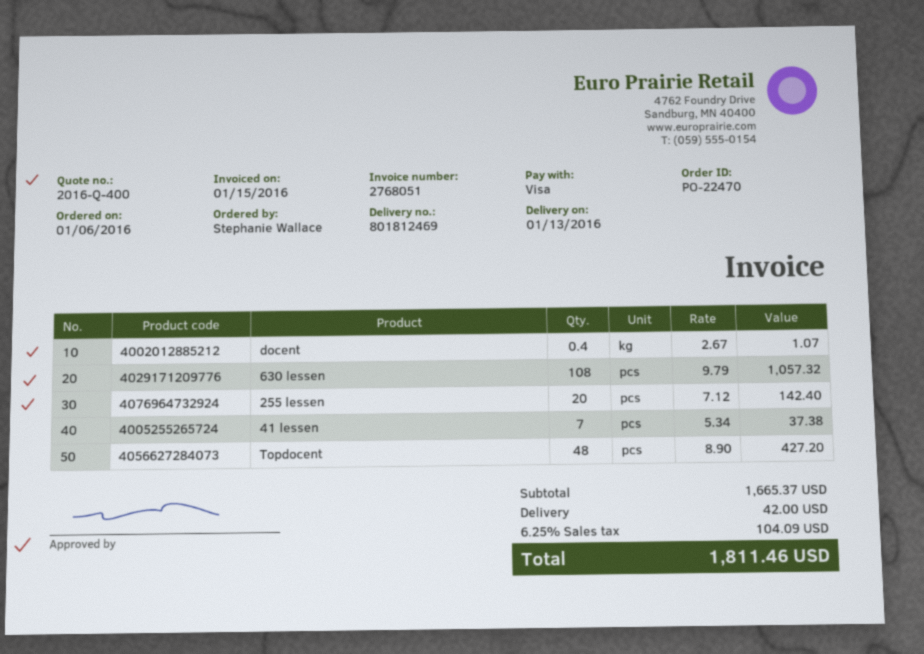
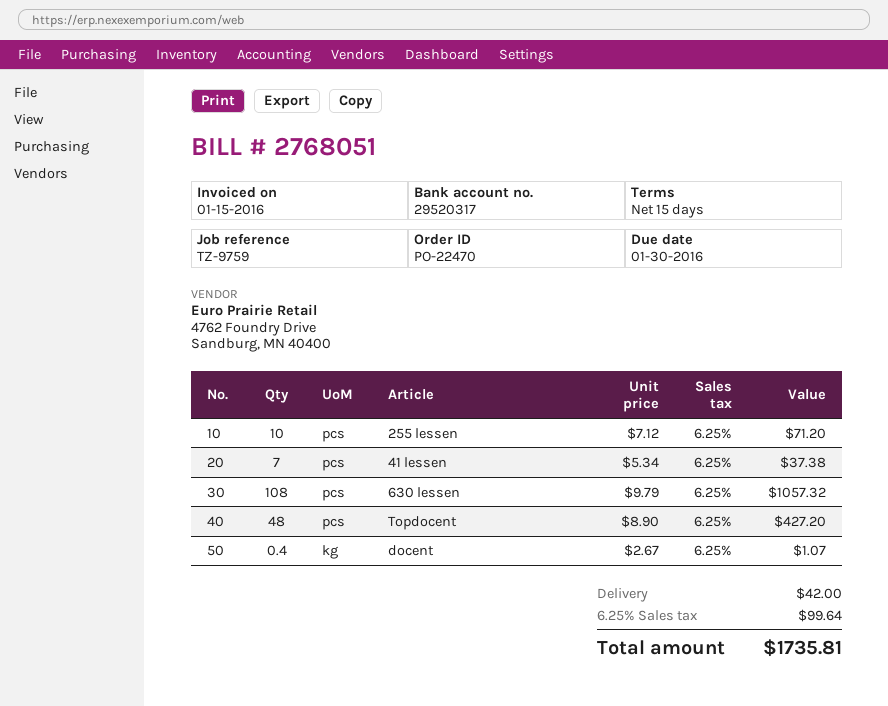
255 lessen: 20 x 7.12 = 142.40 -> 10 x 7.12 = 71.20
tax: 6.25% = 104.09 -> 6.25% = 99.64
total: 1811.46 -> 1735.81

